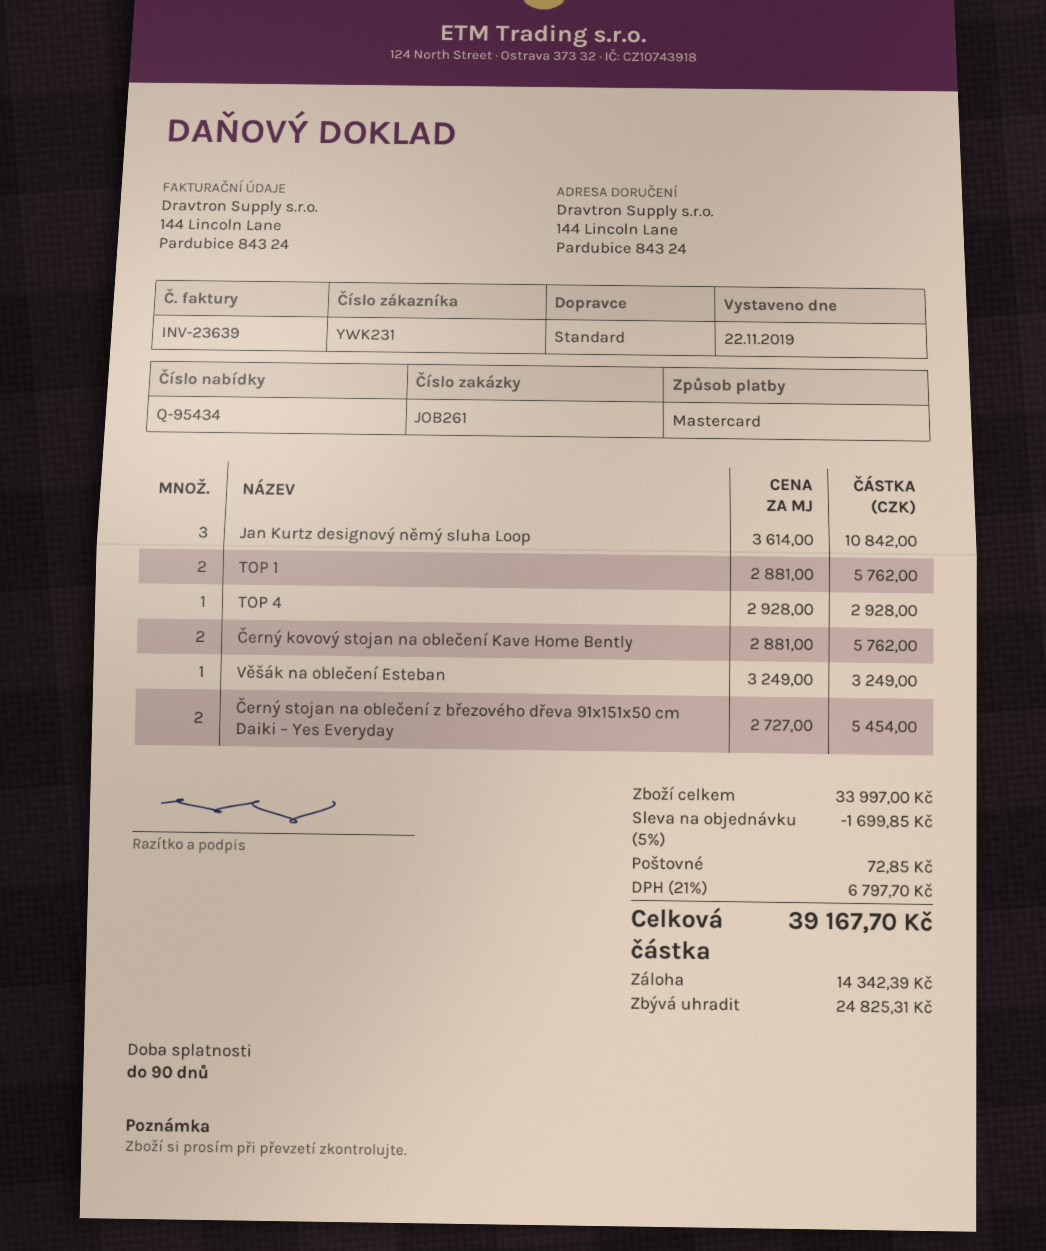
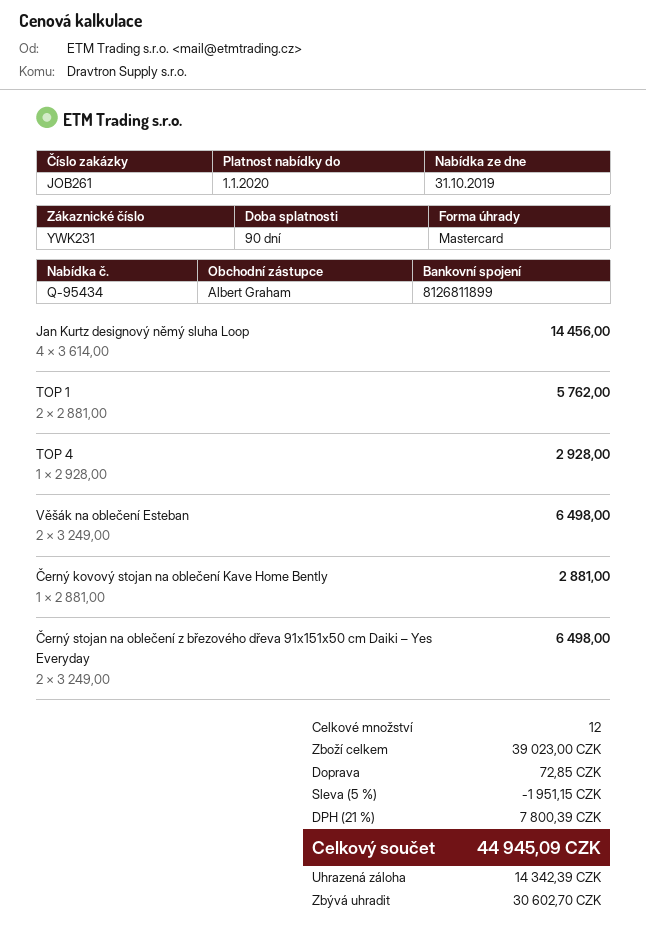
Jan Kurtz designový němý sluha Loop: 3 x 3614.00 = 10842.00 -> 4 x 3614.00 = 14456.00
Černý kovový stojan na oblečení Kave Home Bently: 2 x 2881.00 = 5762.00 -> 1 x 2881.00 = 2881.00
Věšák na oblečení Esteban: 1 x 3249.00 = 3249.00 -> 2 x 3249.00 = 6498.00
Černý stojan na oblečení z březového dřeva 91x151x50 cm Daiki – Yes Everyday: 2 x 2727.00 = 5454.00 -> 2 x 3249.00 = 6498.00
subtotal: 33997.00 -> 39023.00
discount: 5% = 1699.85 -> 5% = 1951.15
tax: 21% = 6797.70 -> 21% = 7800.39
total: 39167.70 -> 44945.09
balance: 24825.31 -> 30602.70

